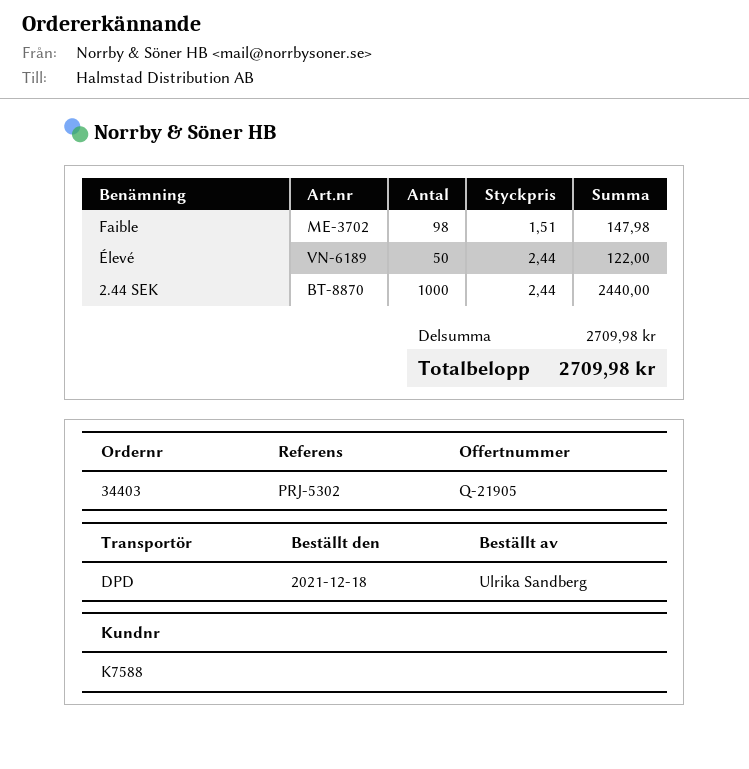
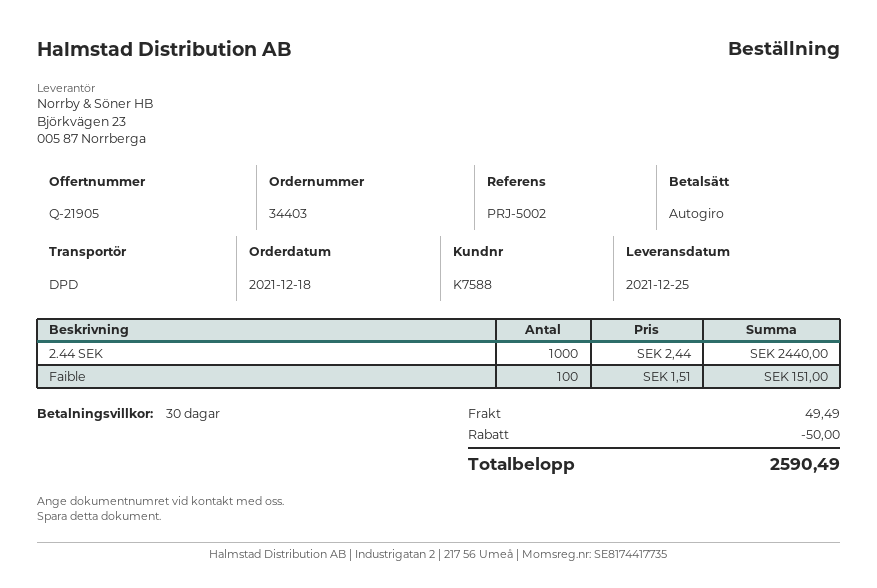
reference: PRJ-5302 -> PRJ-5002
Faible: 98 x 1.51 = 147.98 -> 100 x 1.51 = 151.00
Élevé: 50 x 2.44 = 122.00 -> none
discount: none -> 50.00
shipping: none -> 49.49
total: 2709.98 -> 2590.49

